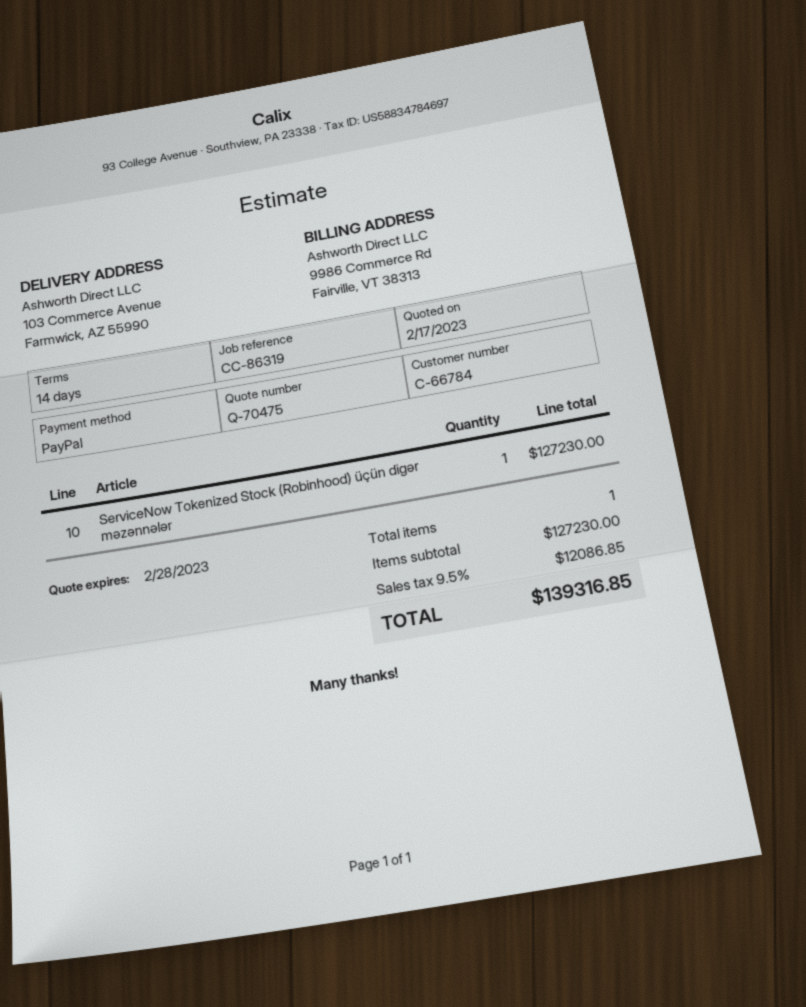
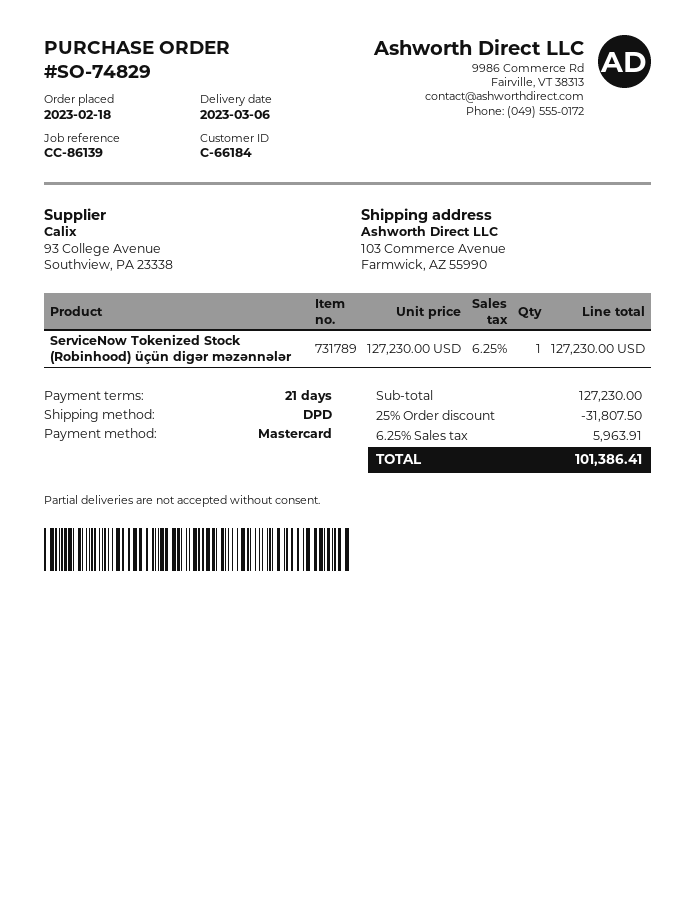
payment terms: 14 days -> 21 days
customer number: C-66784 -> C-66184
reference: CC-86319 -> CC-86139
payment method: PayPal -> Mastercard
discount: none -> 25% = 31807.50
tax: 9.5% = 12086.85 -> 6.25% = 5963.91
total: 139316.85 -> 101386.41

